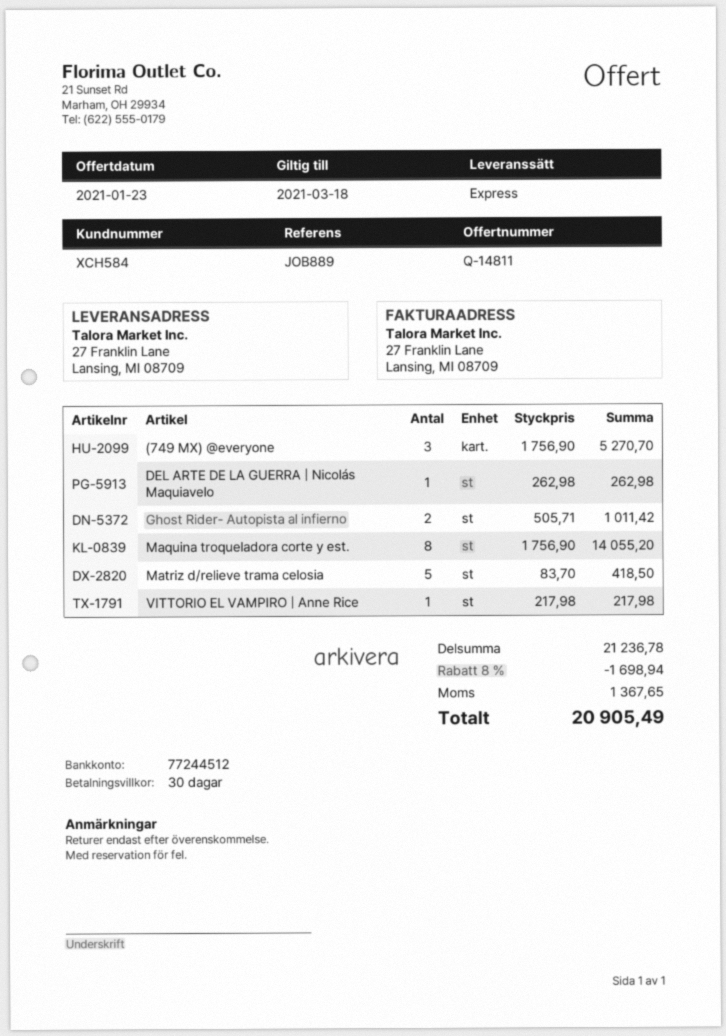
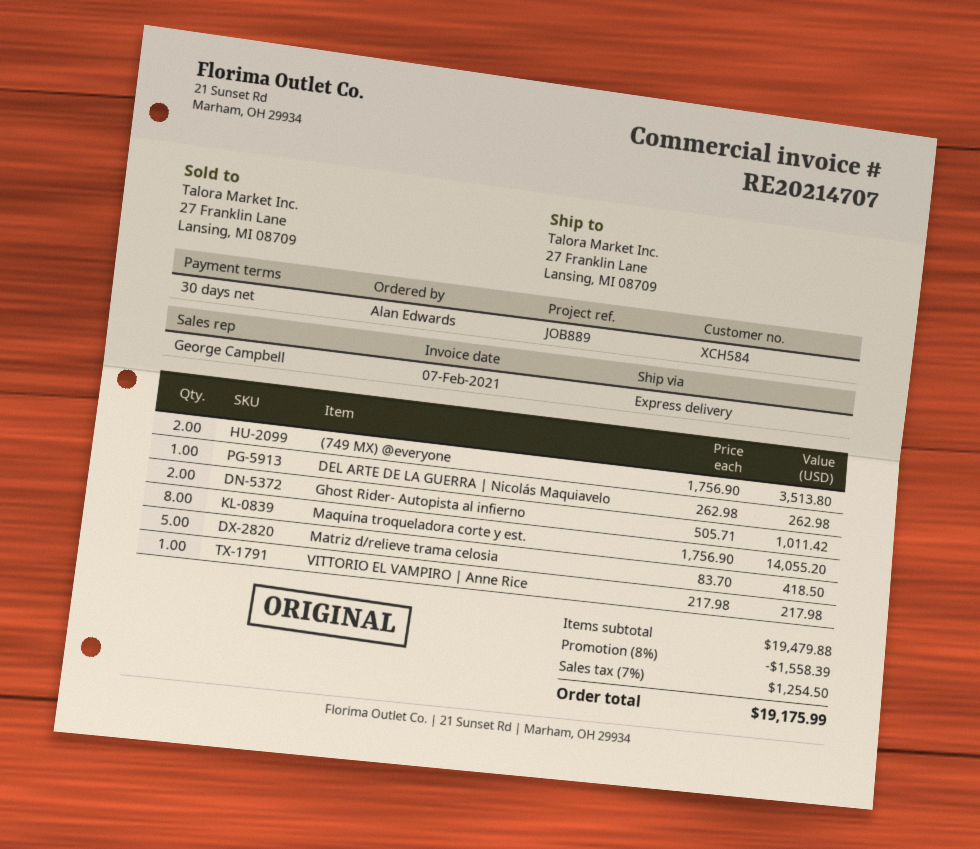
(749 MX) @everyone: 3 x 1756.90 = 5270.70 -> 2 x 1756.90 = 3513.80
subtotal: 21236.78 -> 19479.88
discount: 8% = 1698.94 -> 8% = 1558.39
tax: 1367.65 -> 1254.50
total: 20905.49 -> 19175.99

